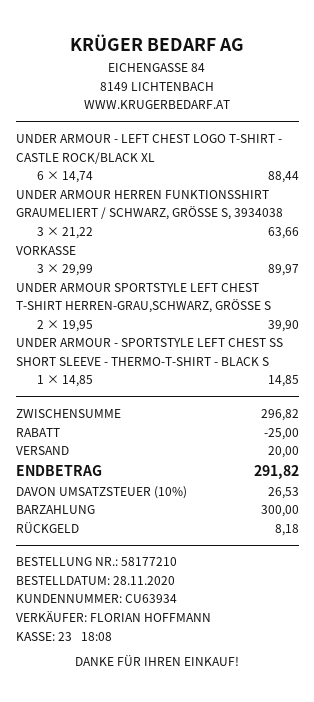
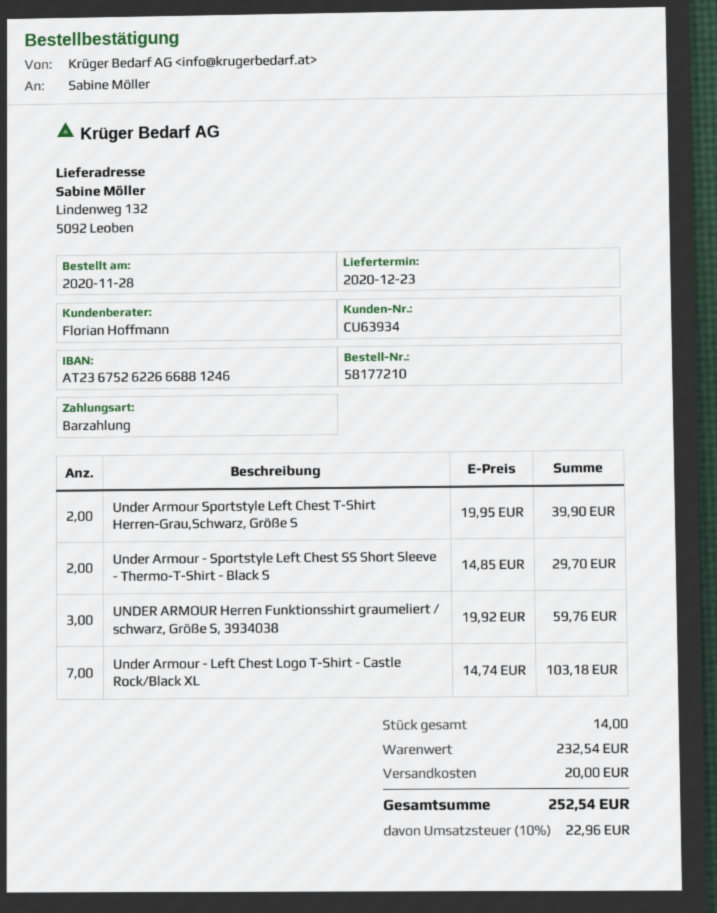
UNDER ARMOUR - LEFT CHEST LOGO T-SHIRT - CASTLE ROCK/BLACK XL: 6 x 14.74 = 88.44 -> 7 x 14.74 = 103.18
UNDER ARMOUR HERREN FUNKTIONSSHIRT GRAUMELIERT / SCHWARZ, GRÖSSE S, 3934038: 3 x 21.22 = 63.66 -> 3 x 19.92 = 59.76
VORKASSE: 3 x 29.99 = 89.97 -> none
UNDER ARMOUR - SPORTSTYLE LEFT CHEST SS SHORT SLEEVE - THERMO-T-SHIRT - BLACK S: 1 x 14.85 = 14.85 -> 2 x 14.85 = 29.70
subtotal: 296.82 -> 232.54
discount: 25.00 -> none
tax: 10% = 26.53 -> 10% = 22.96
total: 291.82 -> 252.54

